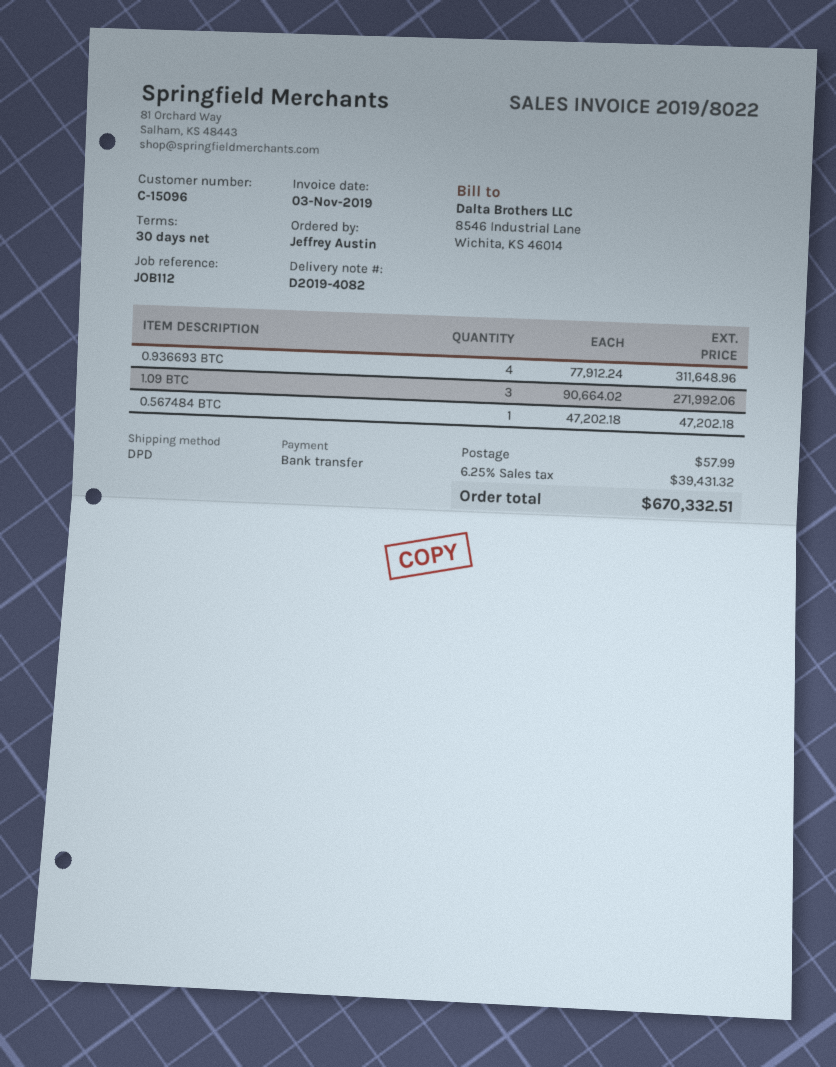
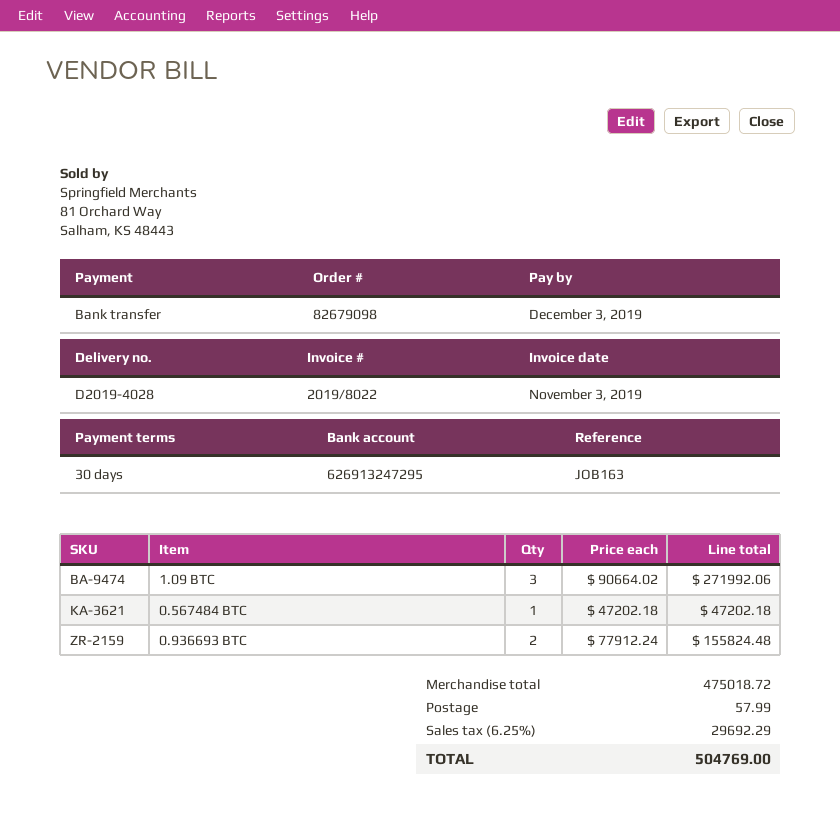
delivery note number: D2019-4082 -> D2019-4028
reference: JOB112 -> JOB163
0.936693 BTC: 4 x 77912.24 = 311648.96 -> 2 x 77912.24 = 155824.48
tax: 6.25% = 39431.32 -> 6.25% = 29692.29
total: 670332.51 -> 504769.00

